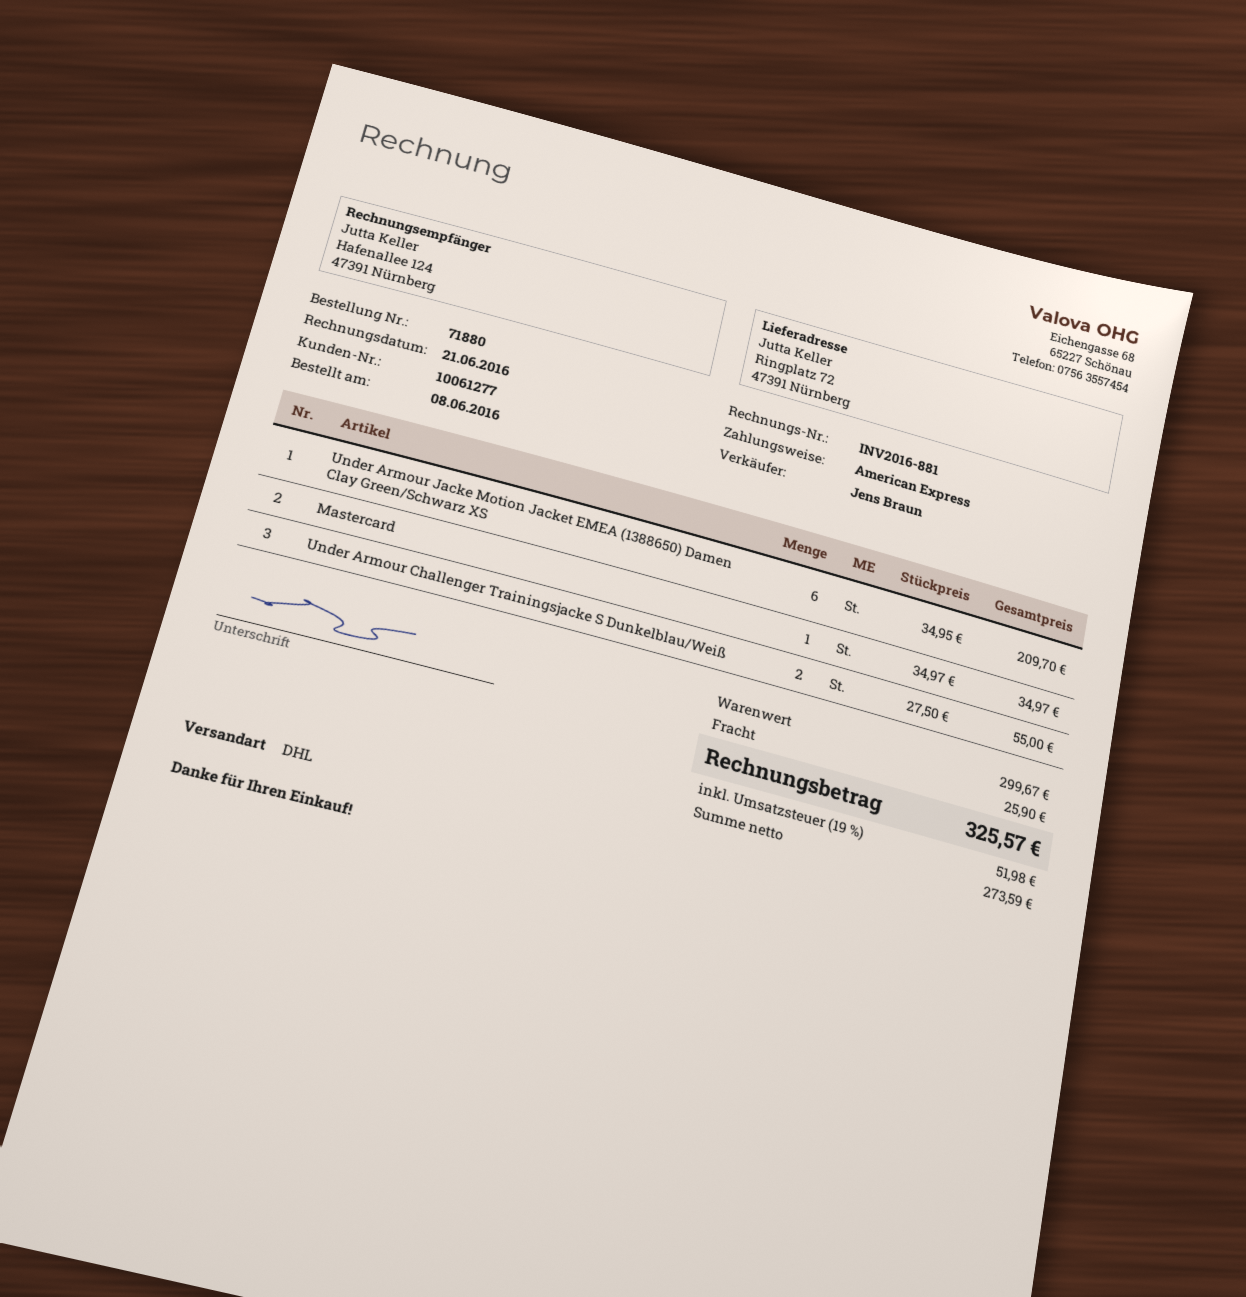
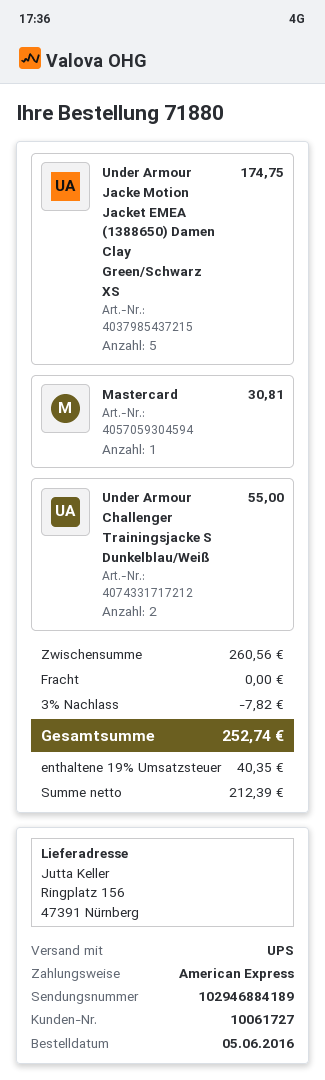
order date: 2016-06-08 -> 2016-06-05
customer number: 10061277 -> 10061727
shipping method: DHL -> UPS
ship to: Ringplatz 72, 47391 Nürnberg -> Ringplatz 156, 47391 Nürnberg
Under Armour Jacke Motion Jacket EMEA (1388650) Damen Clay Green/Schwarz XS: 6 for 209.70 -> 5 for 174.75
Mastercard: 1 for 34.97 -> 1 for 30.81
subtotal: 299.67 -> 260.56
discount: none -> 3% = 7.82
shipping: 25.90 -> 0.00
net: 273.59 -> 212.39
tax: 19% = 51.98 -> 19% = 40.35
total: 325.57 -> 252.74

